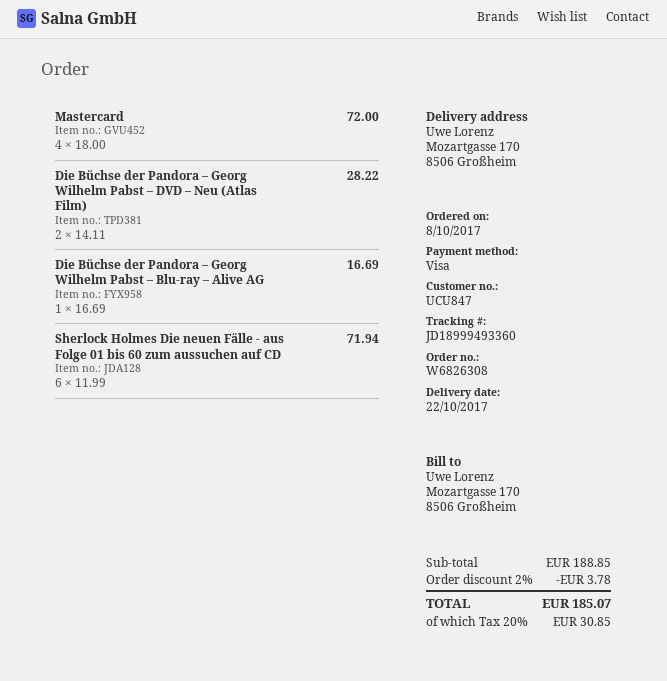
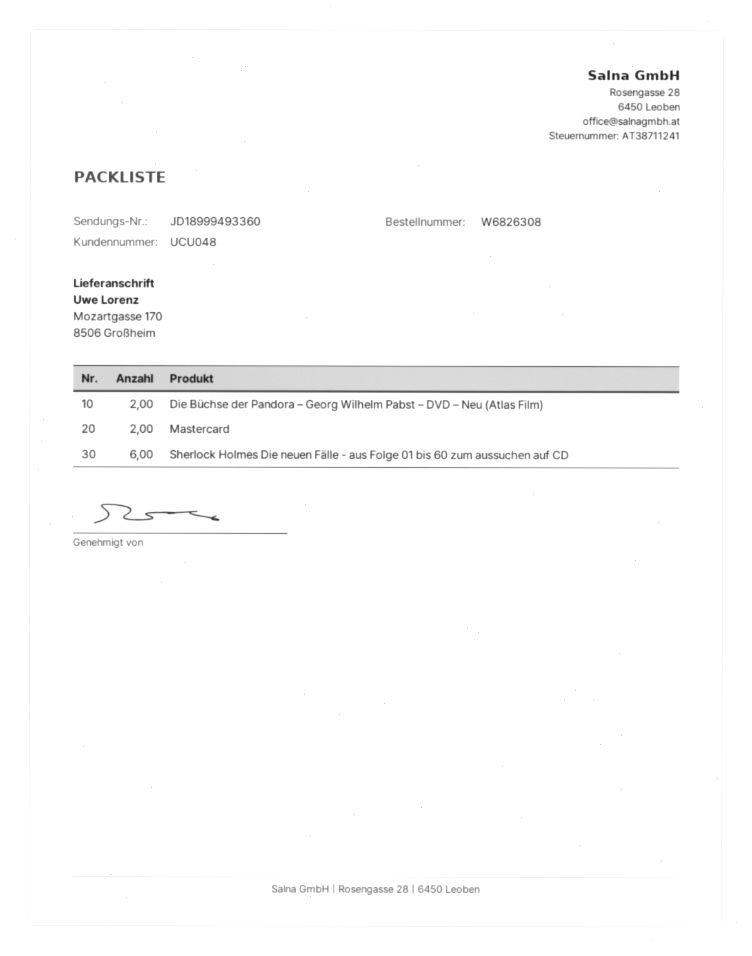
customer number: UCU847 -> UCU048
Mastercard: 4 -> 2
Die Büchse der Pandora – Georg Wilhelm Pabst – Blu-ray – Alive AG: 1 -> none

